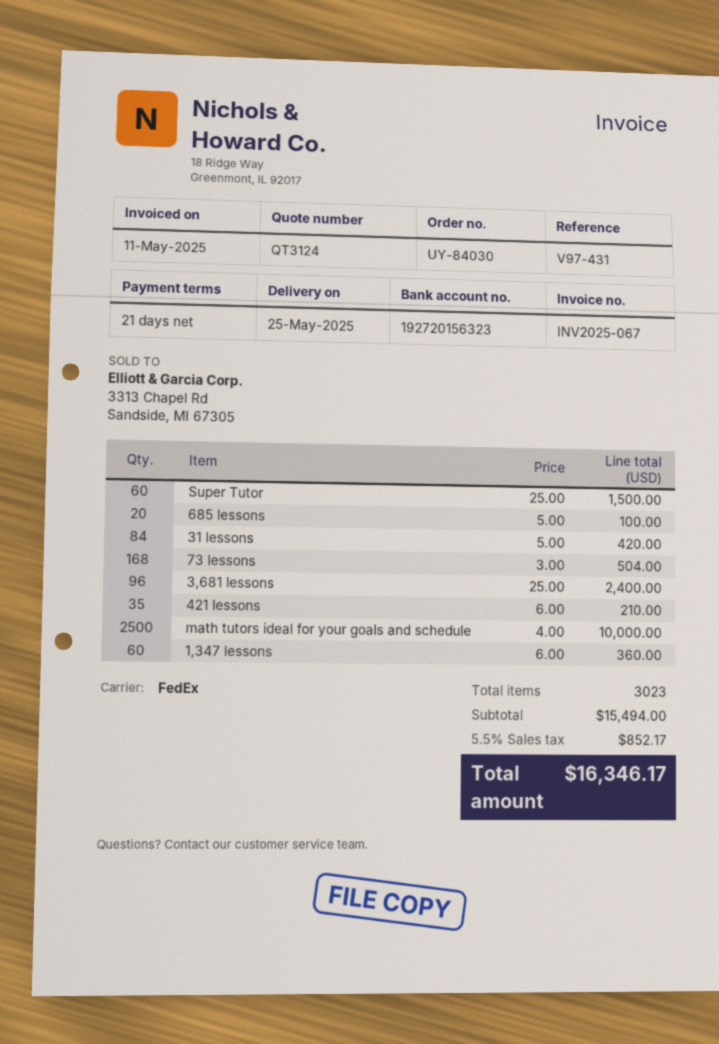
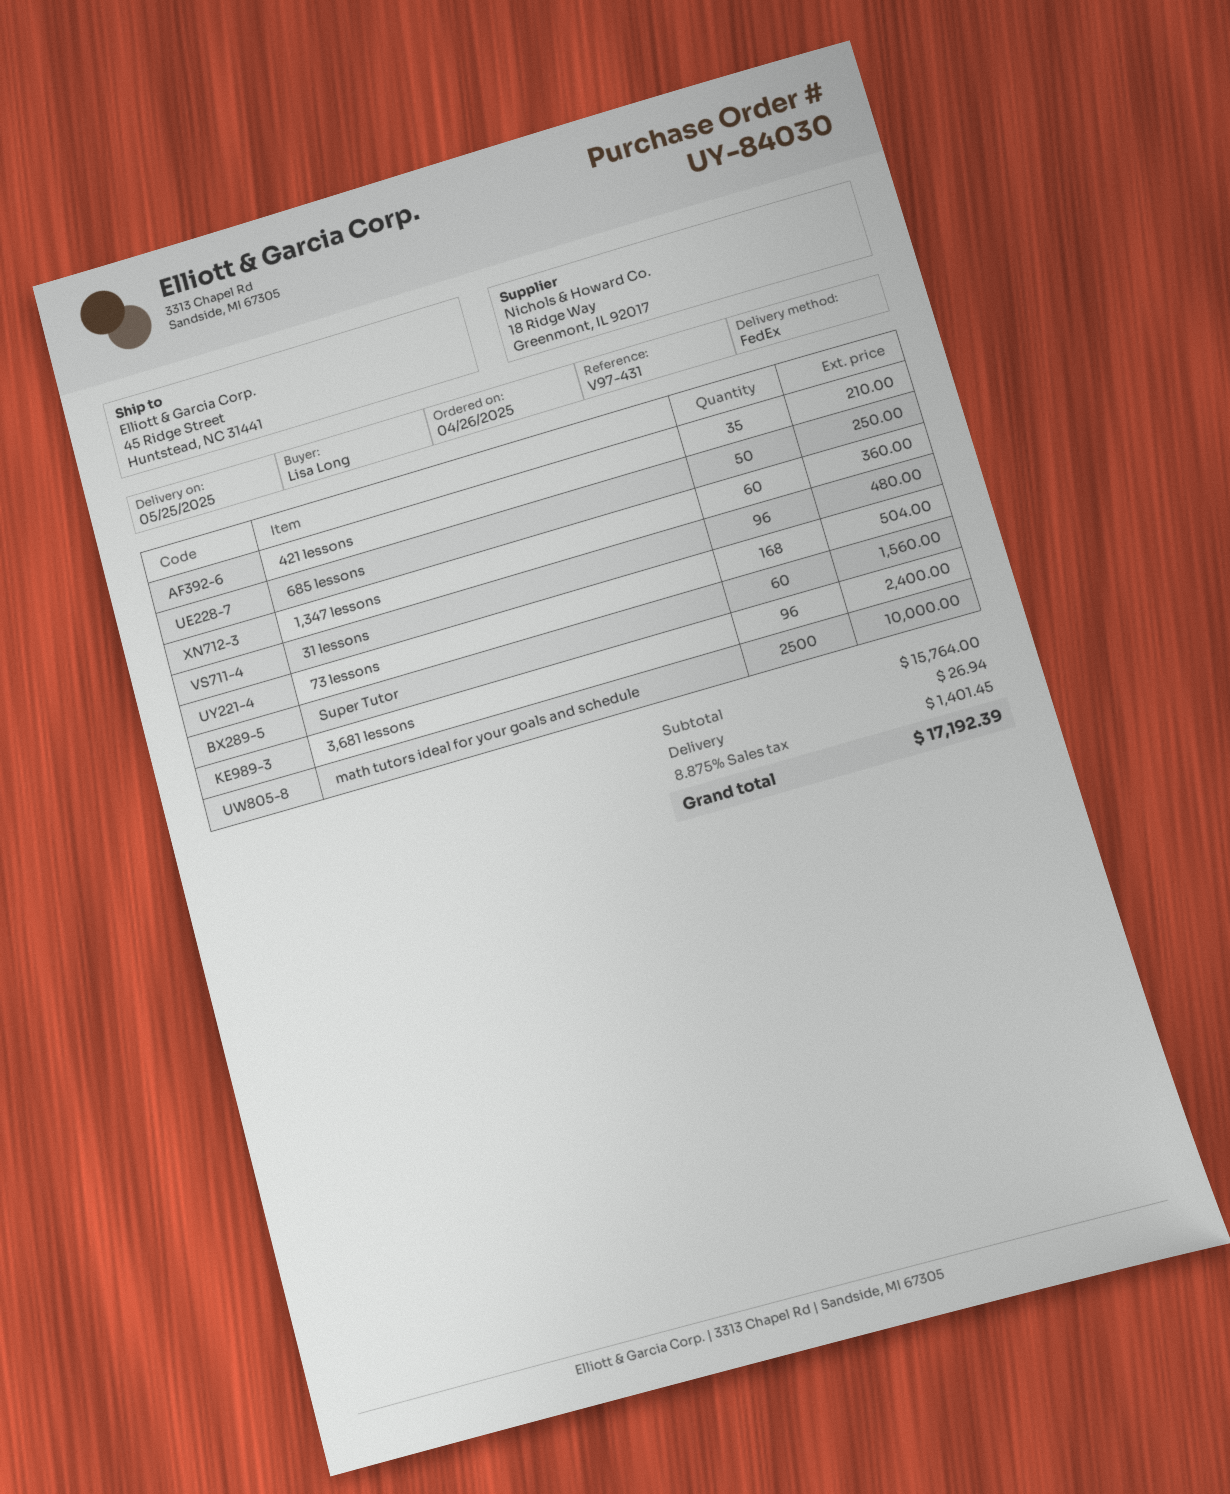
Super Tutor: 60 for 1500.00 -> 60 for 1560.00
685 lessons: 20 for 100.00 -> 50 for 250.00
31 lessons: 84 for 420.00 -> 96 for 480.00
subtotal: 15494.00 -> 15764.00
shipping: none -> 26.94
tax: 5.5% = 852.17 -> 8.875% = 1401.45
total: 16346.17 -> 17192.39

